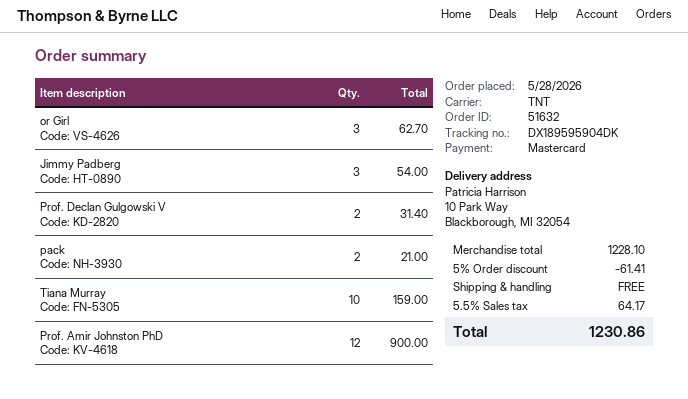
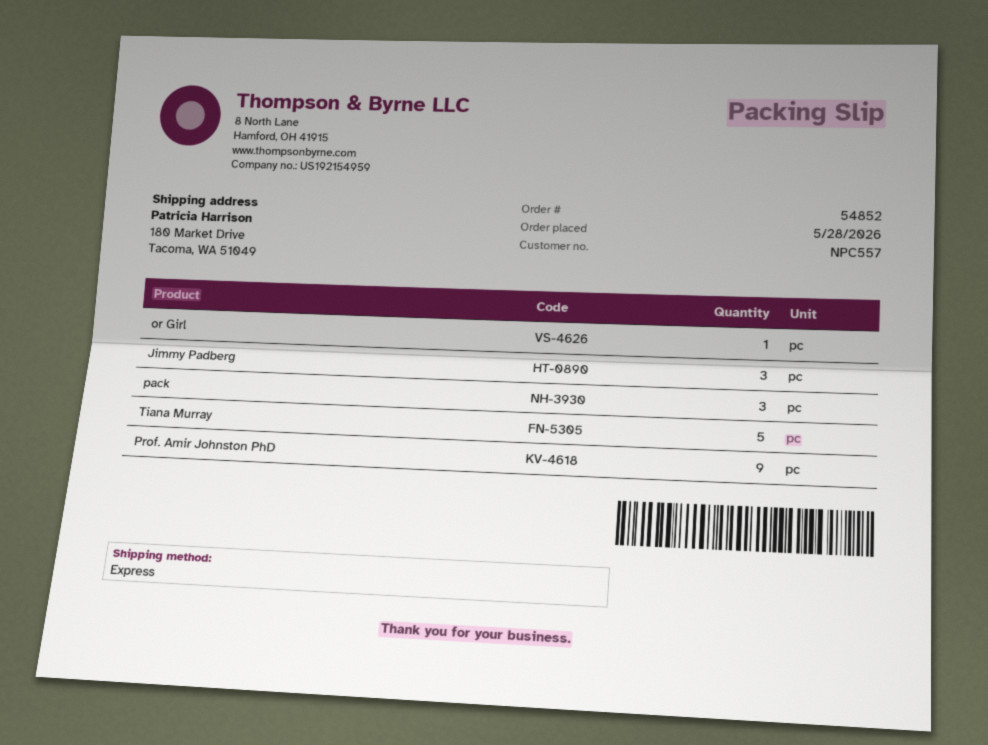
order number: 51632 -> 54852
shipping method: TNT -> express
ship to: 10 Park Way, Blackborough, MI 32054 -> 180 Market Drive, Tacoma, WA 51049
or Girl: 3 -> 1
Prof. Declan Gulgowski V: 2 -> none
pack: 2 -> 3
Tiana Murray: 10 -> 5
Prof. Amir Johnston PhD: 12 -> 9

